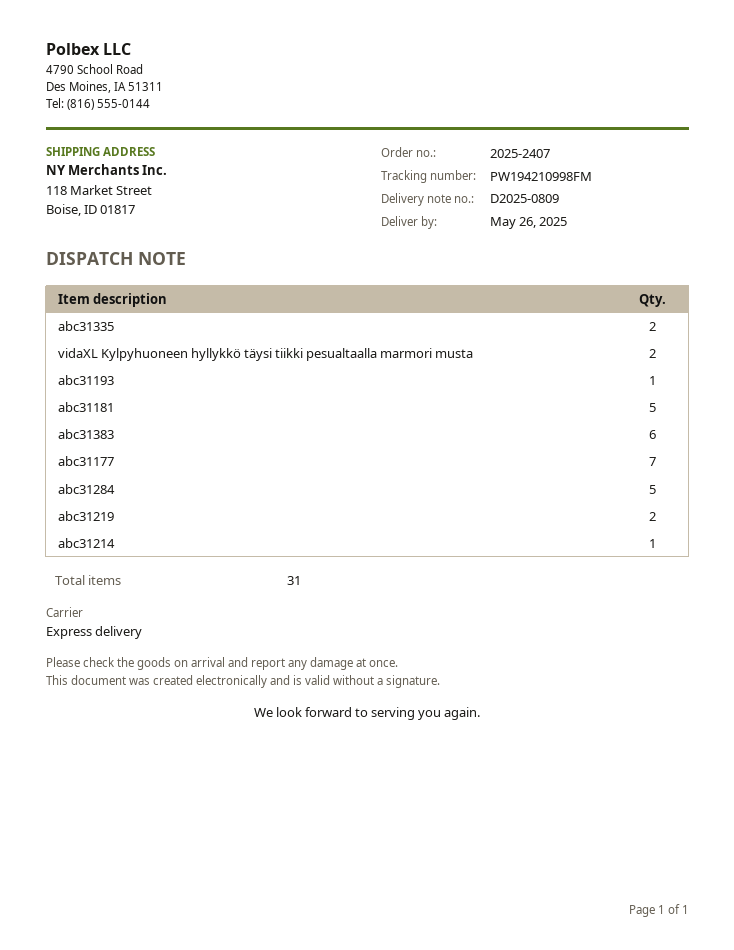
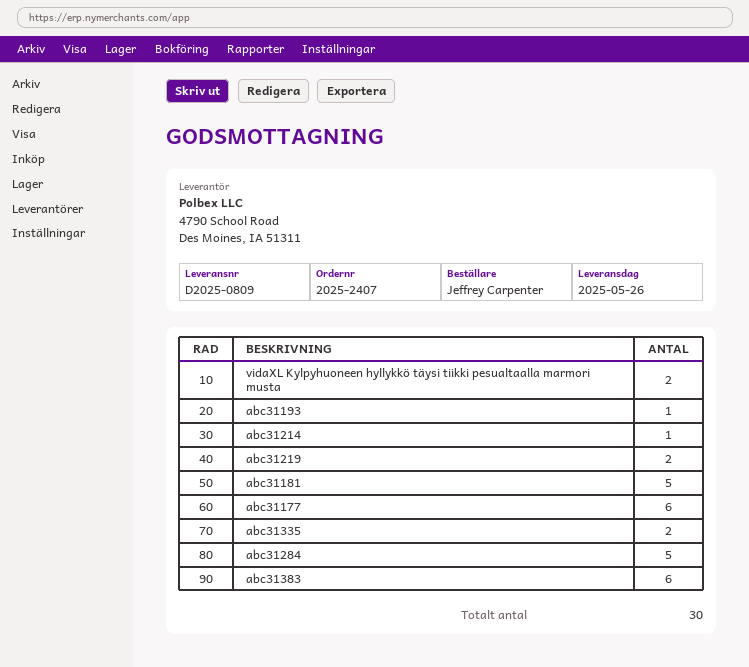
abc31177: 7 -> 6
total quantity: 31 -> 30

